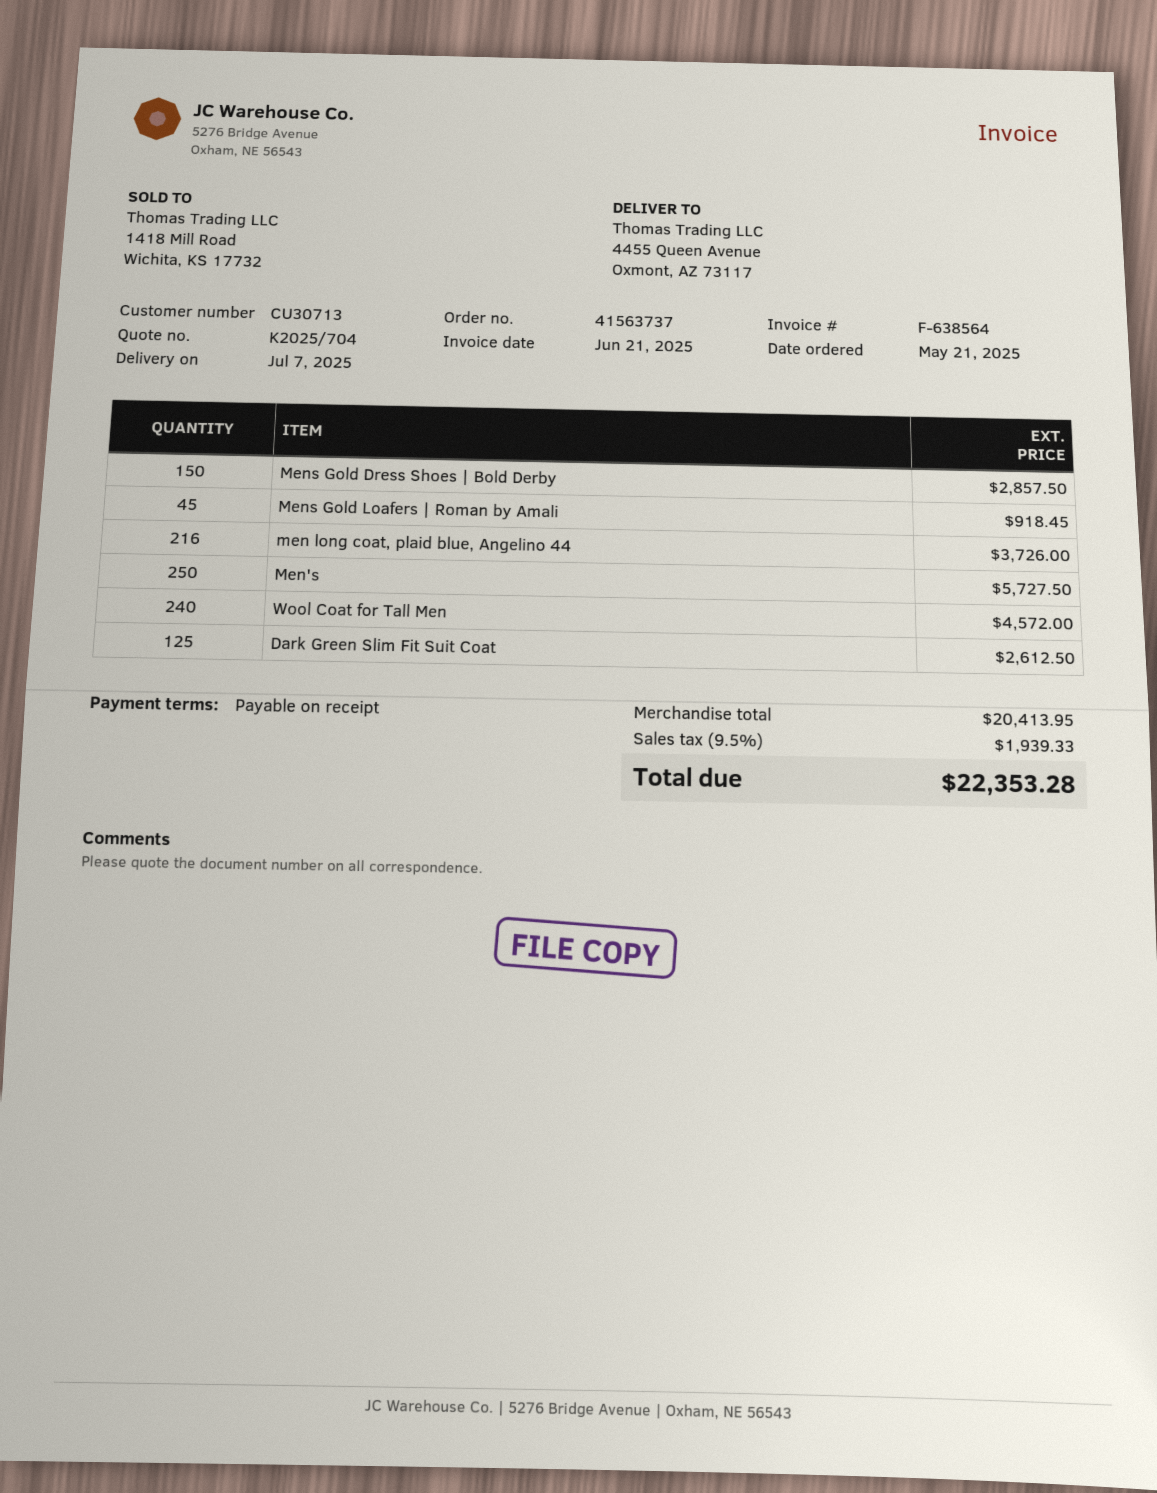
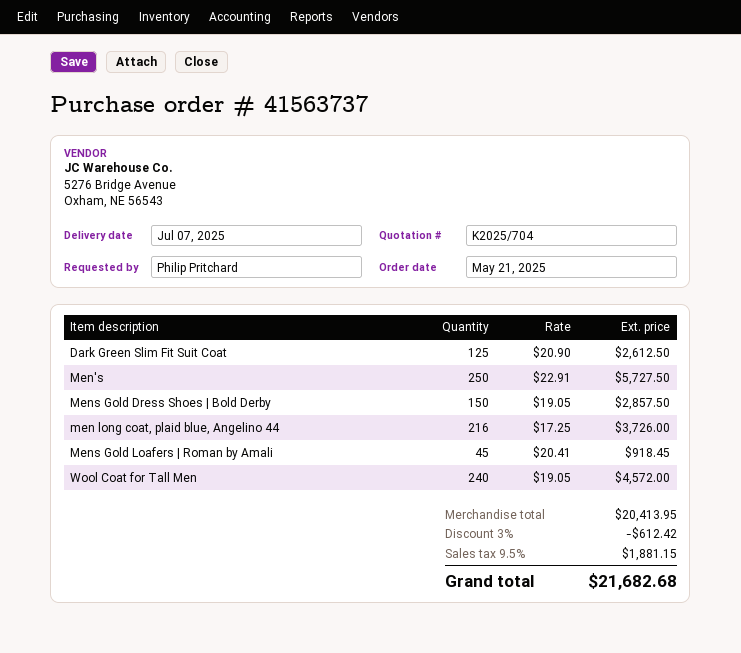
discount: none -> 3% = 612.42
tax: 9.5% = 1939.33 -> 9.5% = 1881.15
total: 22353.28 -> 21682.68

